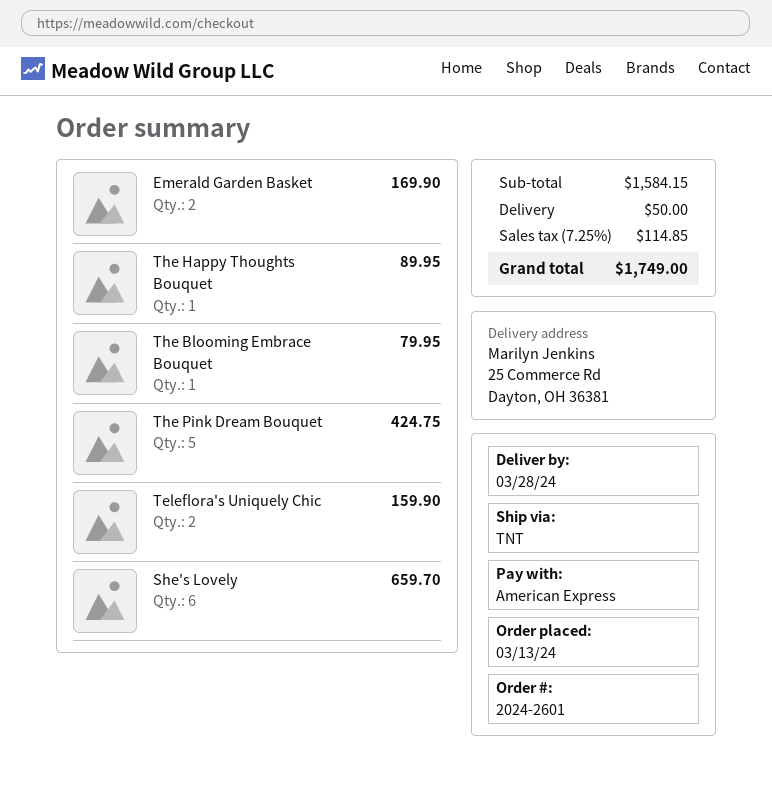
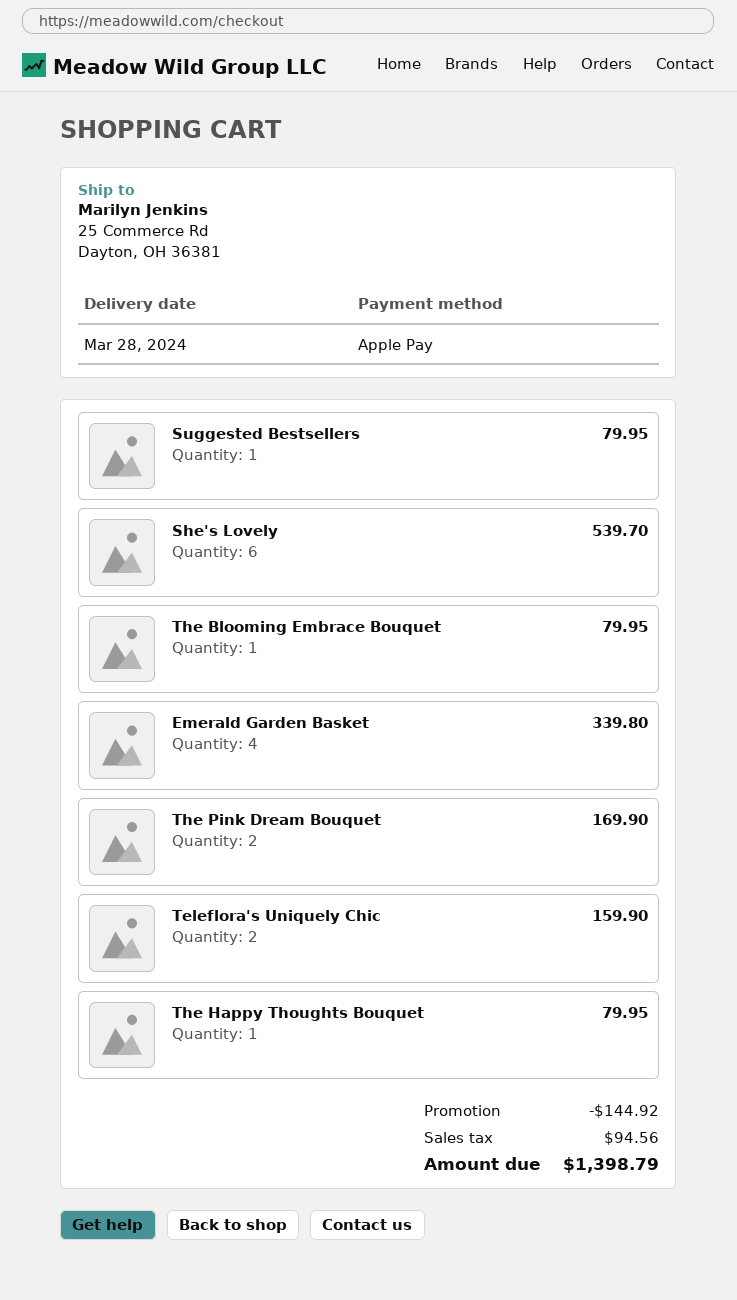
payment method: American Express -> Apple Pay
Emerald Garden Basket: 2 for 169.90 -> 4 for 339.80
The Happy Thoughts Bouquet: 1 for 89.95 -> 1 for 79.95
The Pink Dream Bouquet: 5 for 424.75 -> 2 for 169.90
She's Lovely: 6 for 659.70 -> 6 for 539.70
Suggested Bestsellers: none -> 1 for 79.95
discount: none -> 144.92
shipping: 50.00 -> none
tax: 114.85 -> 94.56
total: 1749.00 -> 1398.79

